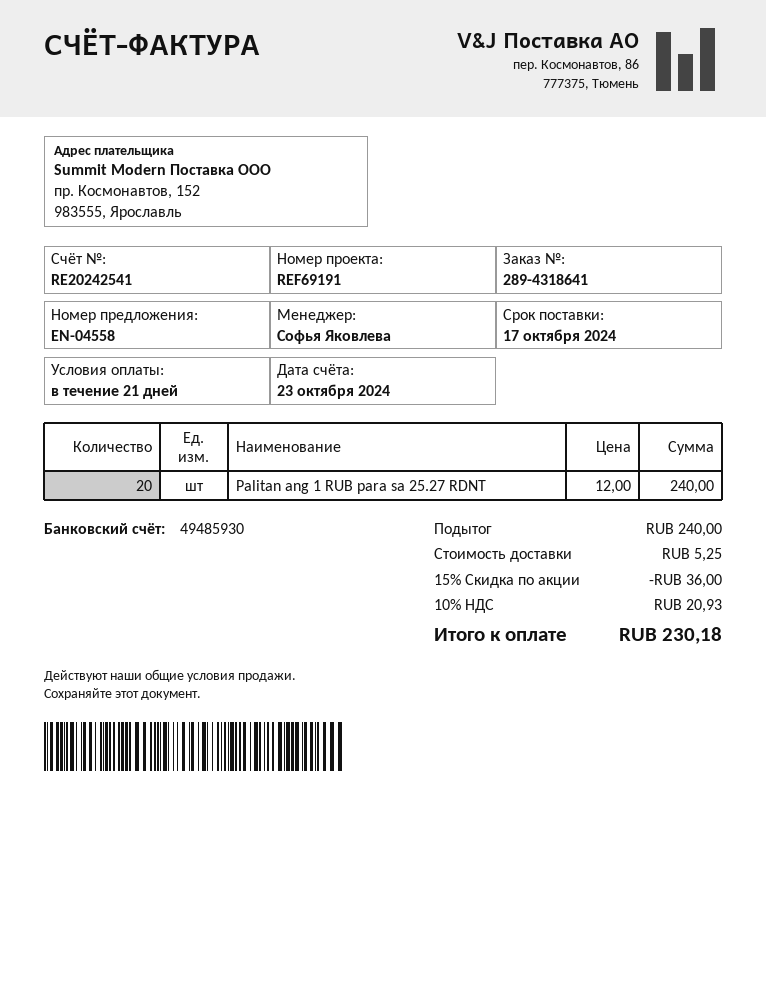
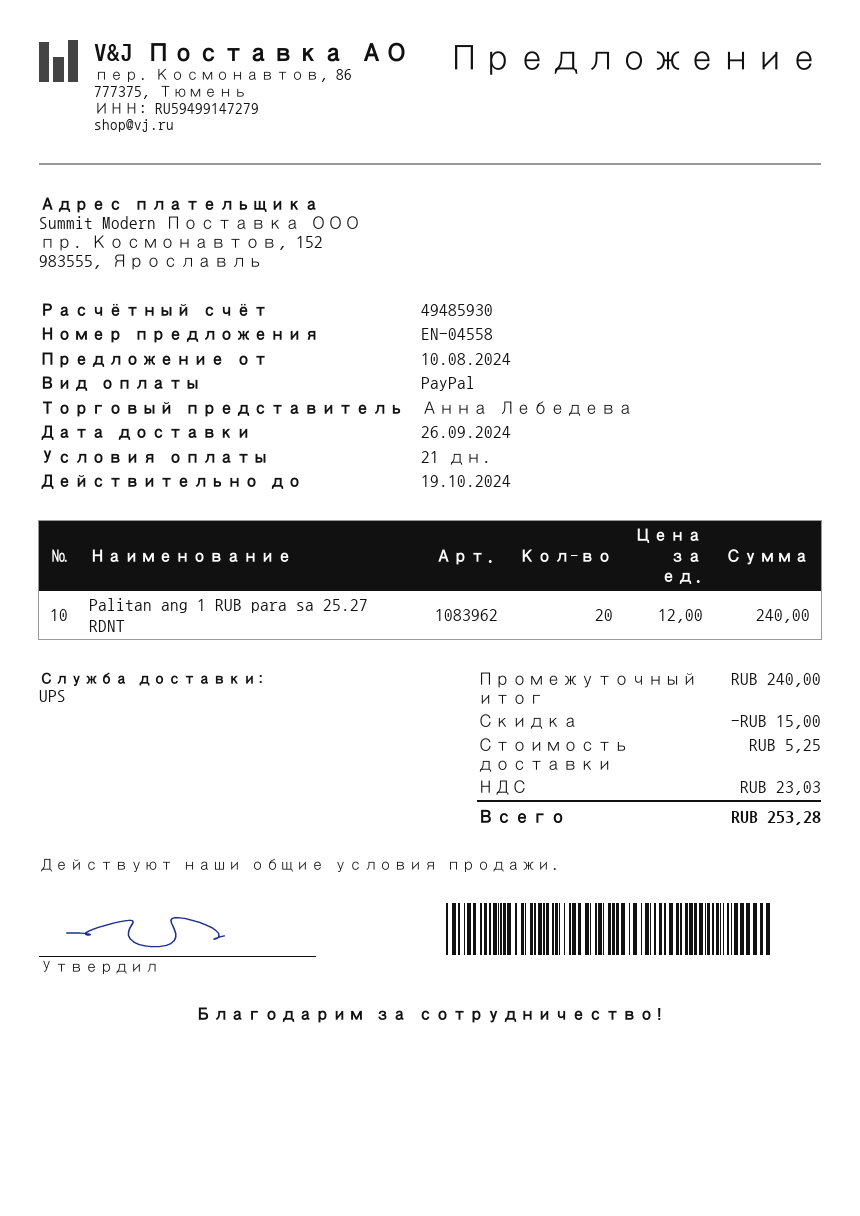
delivery date: 2024-10-17 -> 2024-09-26
sales rep: Софья Яковлева -> Анна Лебедева
discount: 36.00 -> 15.00
tax: 20.93 -> 23.03
total: 230.18 -> 253.28

